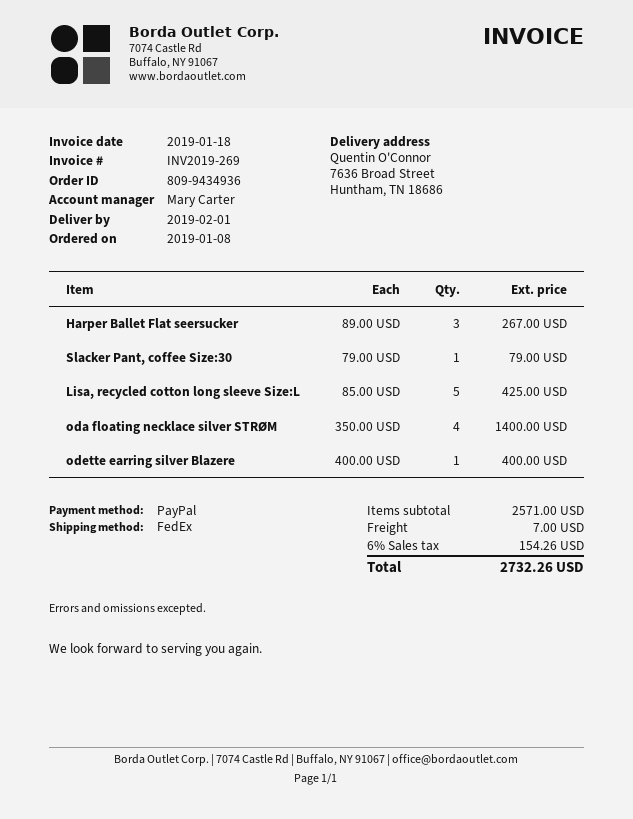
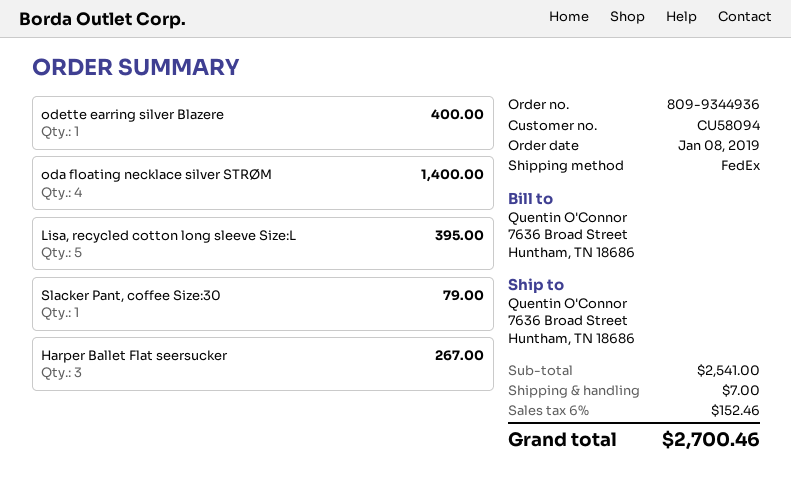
order number: 809-9434936 -> 809-9344936
Lisa, recycled cotton long sleeve Size:L: 5 for 425.00 -> 5 for 395.00
subtotal: 2571.00 -> 2541.00
tax: 6% = 154.26 -> 6% = 152.46
total: 2732.26 -> 2700.46

